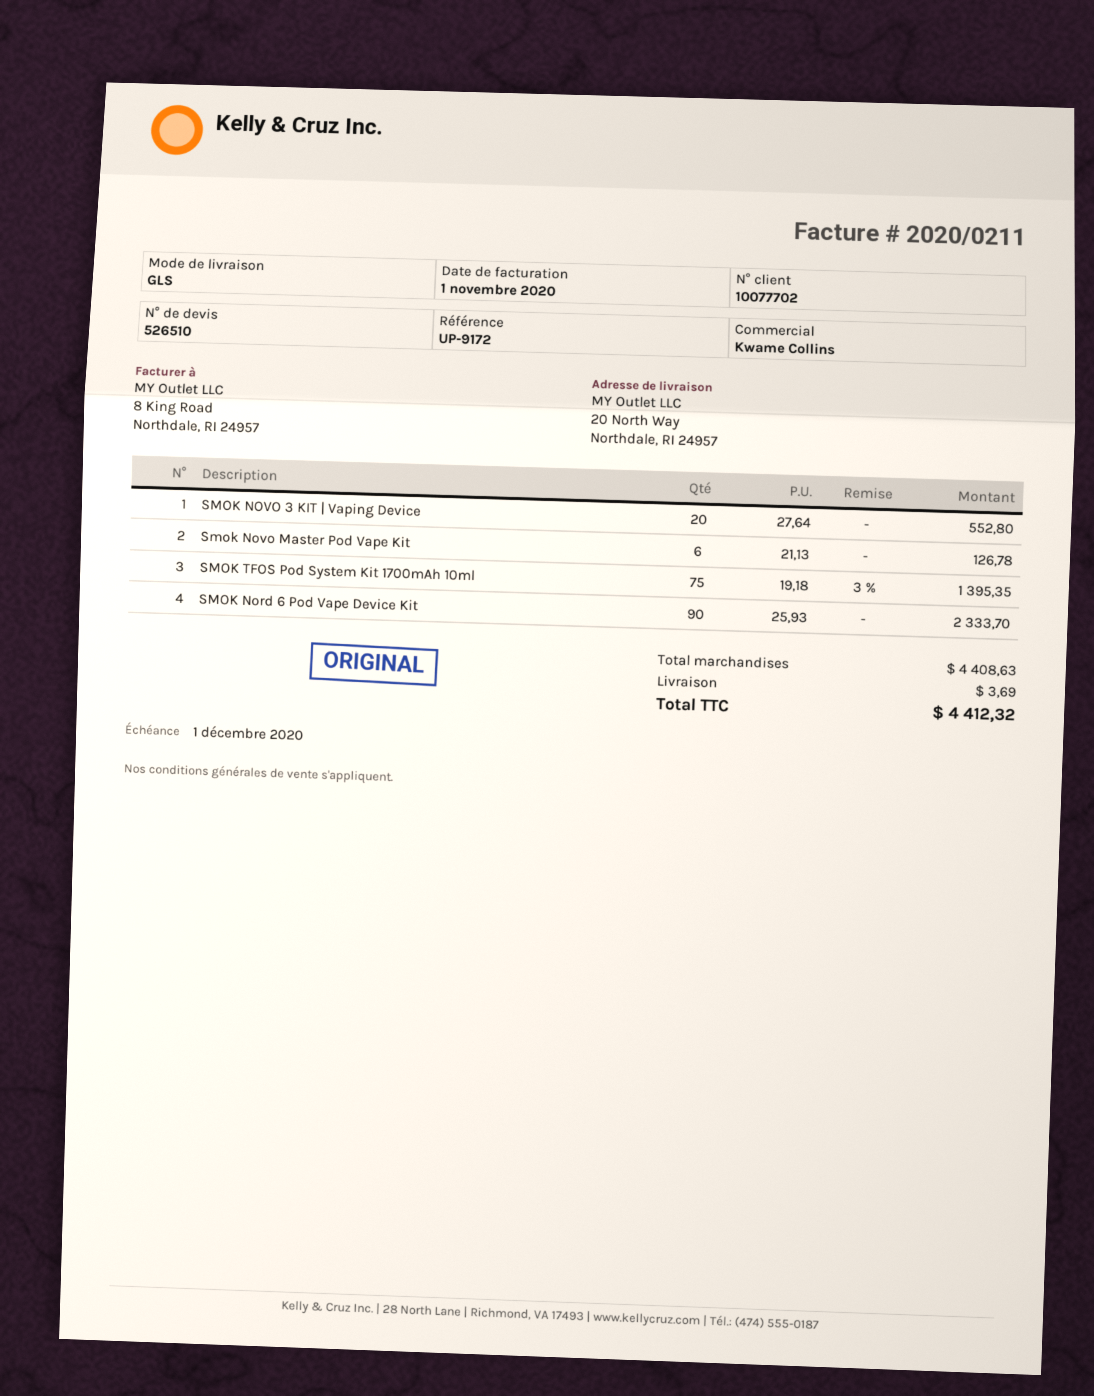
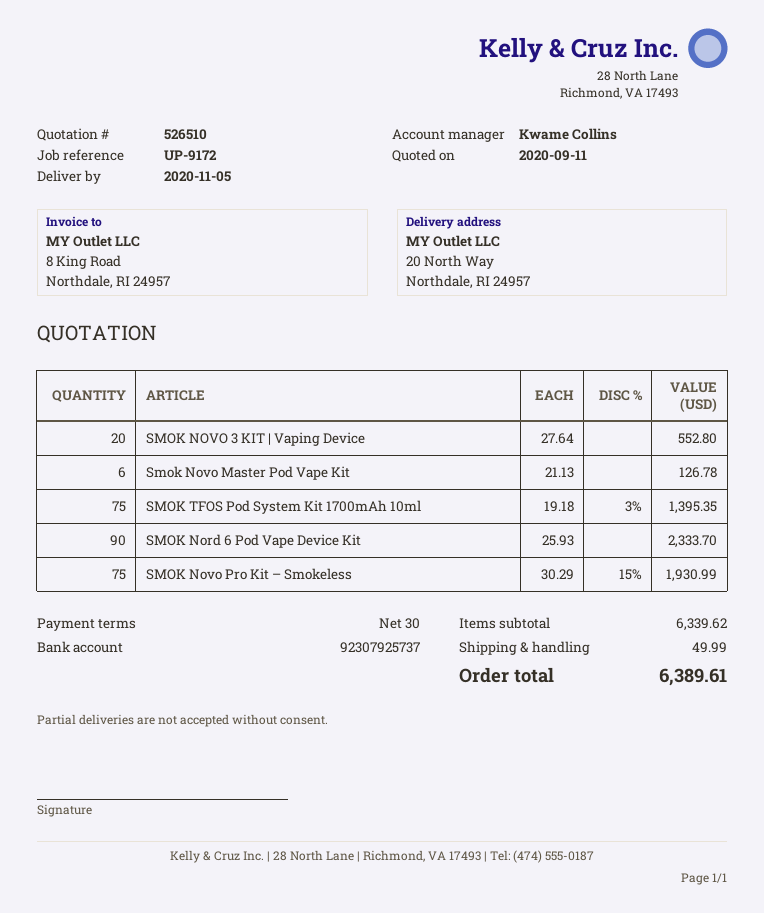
SMOK Novo Pro Kit – Smokeless: none -> 75 x 30.29 - 15% = 1930.99
subtotal: 4408.63 -> 6339.62
shipping: 3.69 -> 49.99
total: 4412.32 -> 6389.61

